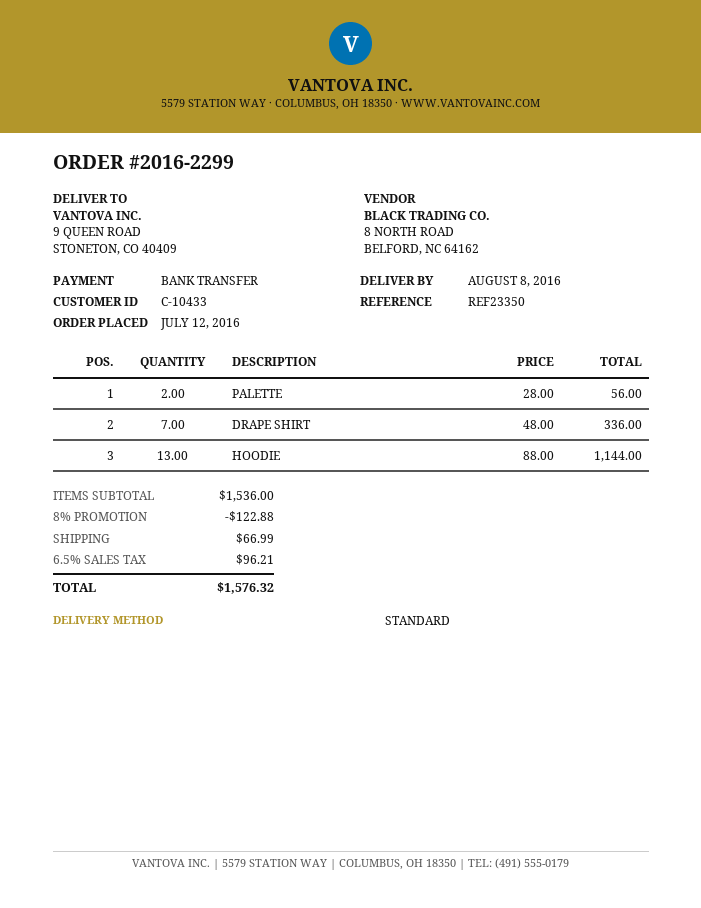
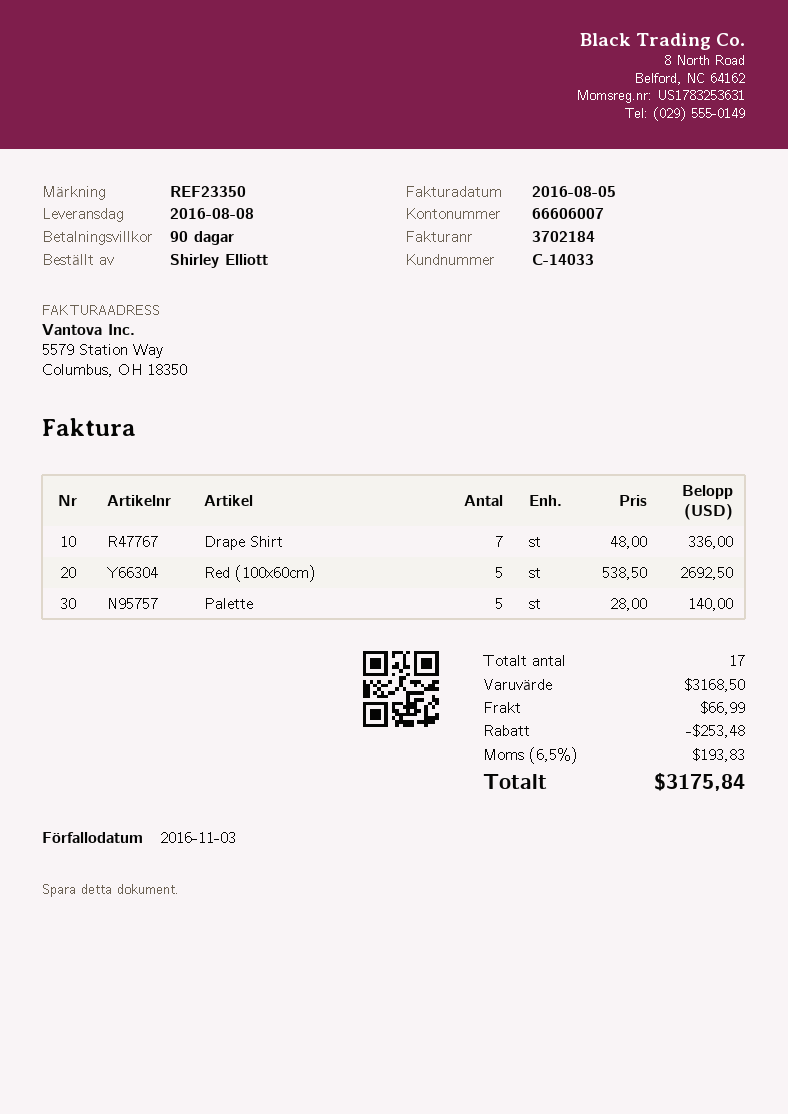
customer number: C-10433 -> C-14033
PALETTE: 2 x 28.00 = 56.00 -> 5 x 28.00 = 140.00
HOODIE: 13 x 88.00 = 1144.00 -> none
Red (100x60cm): none -> 5 x 538.50 = 2692.50
subtotal: 1536.00 -> 3168.50
discount: 122.88 -> 253.48
tax: 6.5% = 96.21 -> 6.5% = 193.83
total: 1576.32 -> 3175.84

